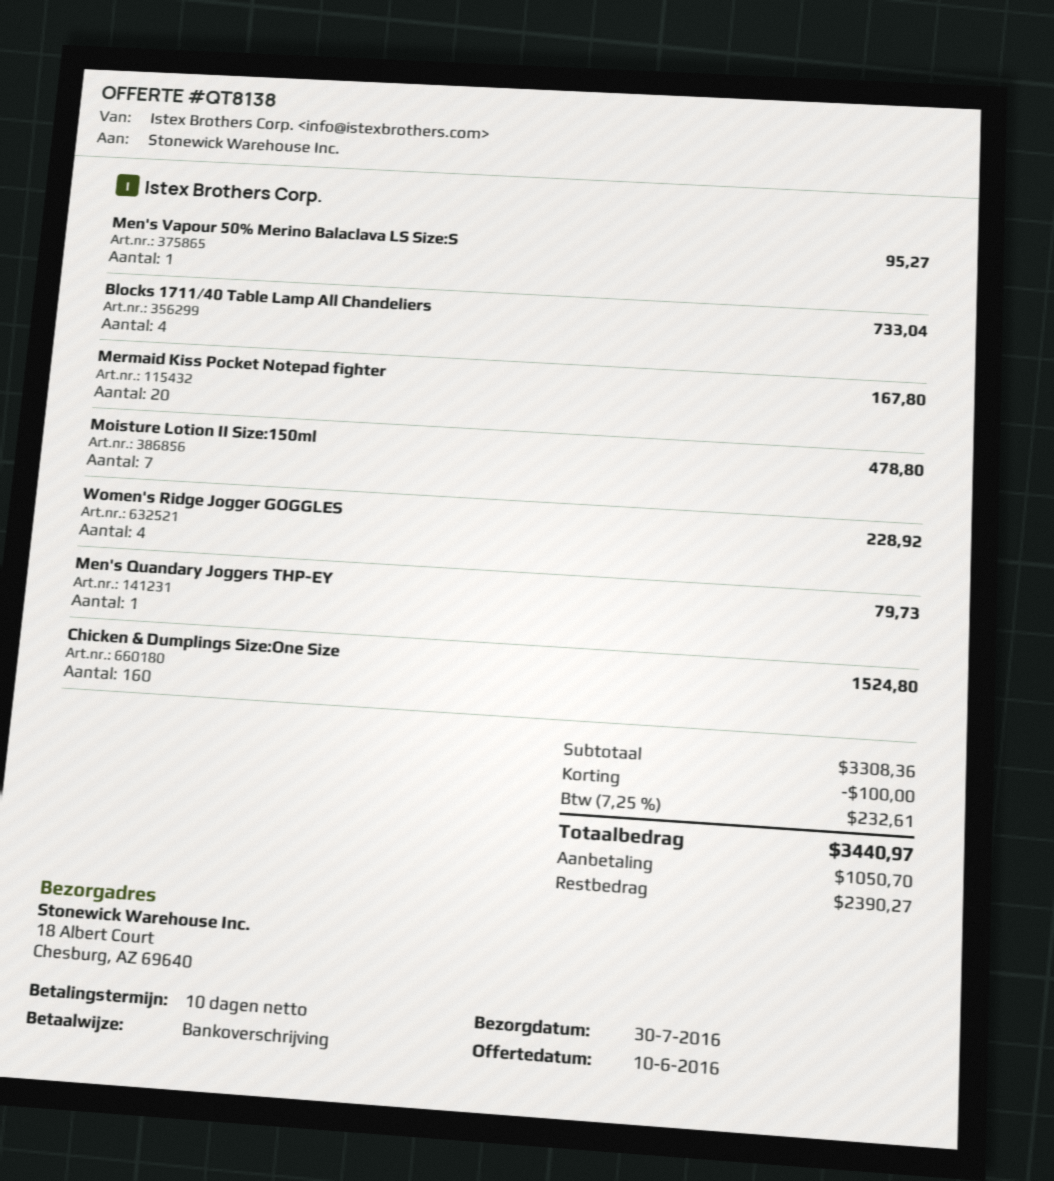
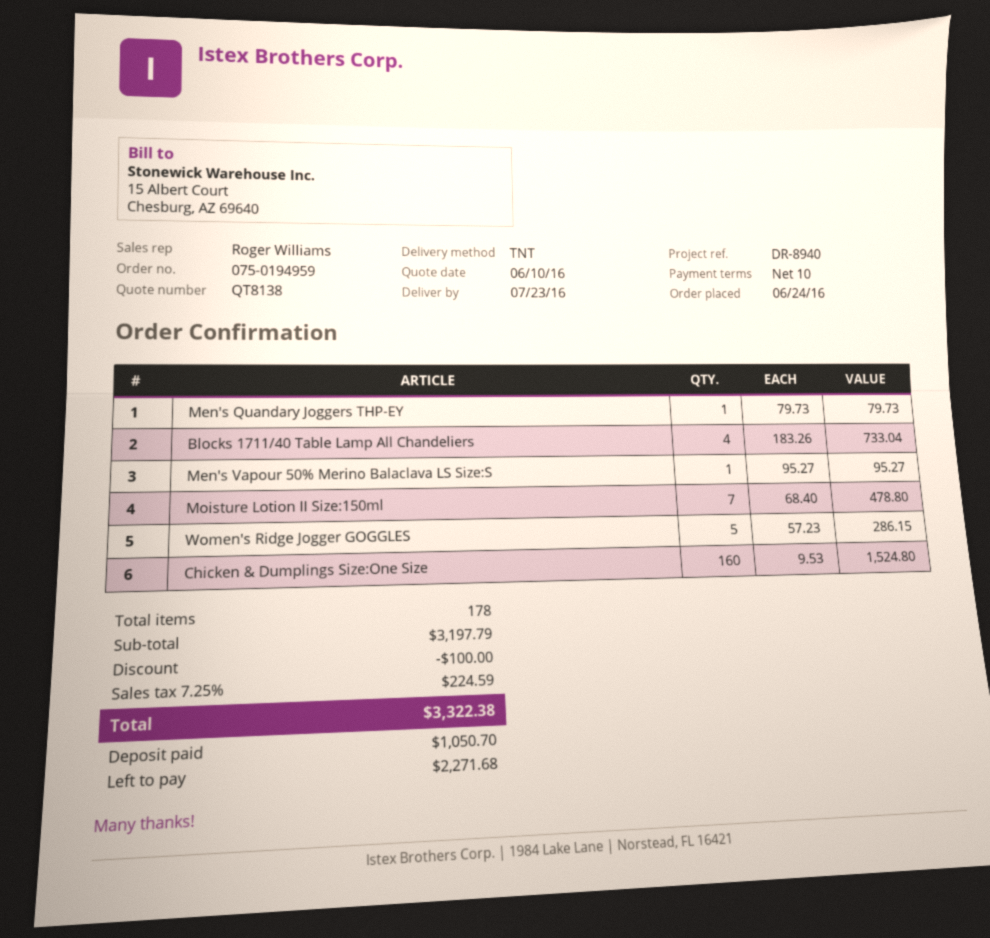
delivery date: 2016-07-30 -> 2016-07-23
Mermaid Kiss Pocket Notepad fighter: 20 for 167.80 -> none
Women's Ridge Jogger GOGGLES: 4 for 228.92 -> 5 for 286.15
subtotal: 3308.36 -> 3197.79
tax: 7.25% = 232.61 -> 7.25% = 224.59
total: 3440.97 -> 3322.38
balance: 2390.27 -> 2271.68

